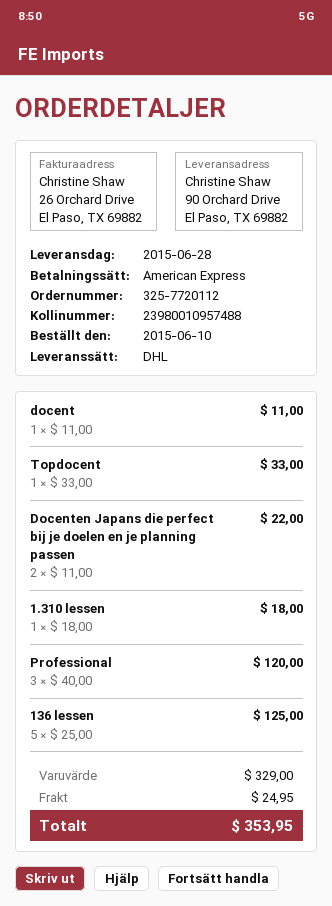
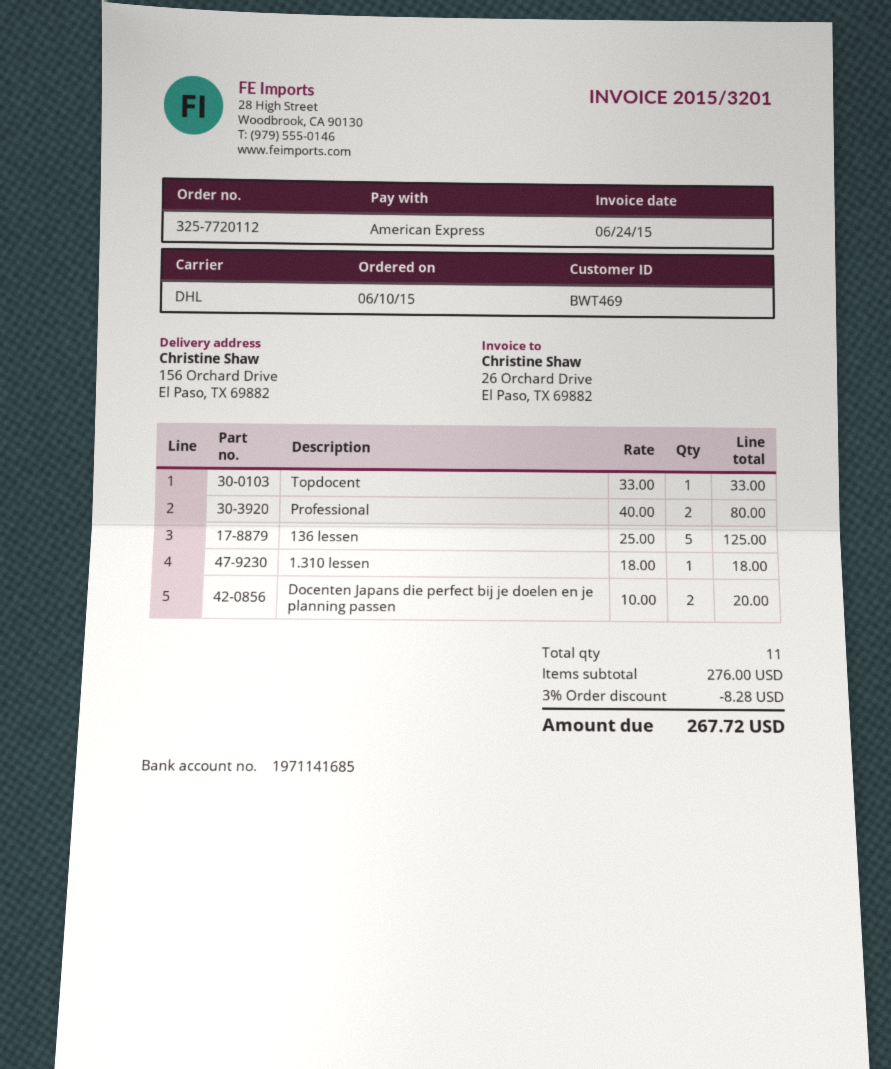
ship to: 90 Orchard Drive, El Paso, TX 69882 -> 156 Orchard Drive, El Paso, TX 69882
docent: 1 x 11.00 = 11.00 -> none
Docenten Japans die perfect bij je doelen en je planning passen: 2 x 11.00 = 22.00 -> 2 x 10.00 = 20.00
Professional: 3 x 40.00 = 120.00 -> 2 x 40.00 = 80.00
subtotal: 329.00 -> 276.00
discount: none -> 3% = 8.28
shipping: 24.95 -> none
total: 353.95 -> 267.72

